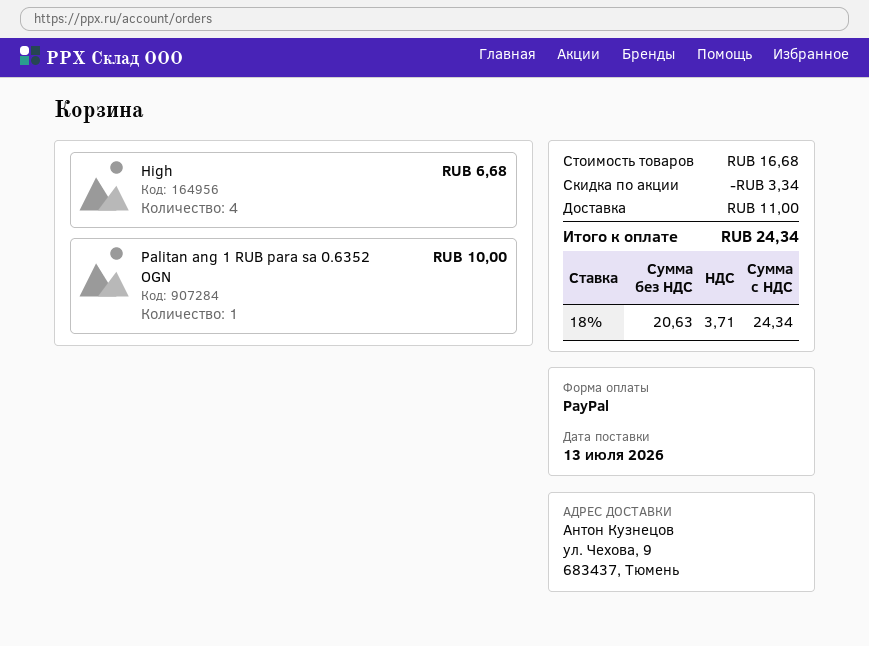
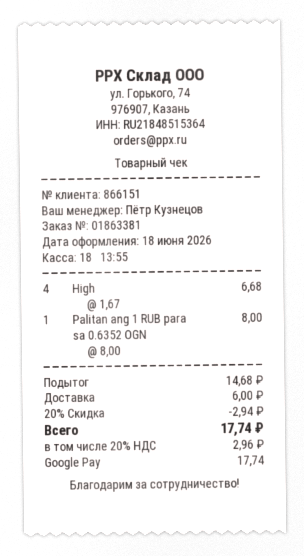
payment method: PayPal -> Google Pay
Palitan ang 1 RUB para sa 0.6352 OGN: 1 for 10.00 -> 1 for 8.00
subtotal: 16.68 -> 14.68
discount: 3.34 -> 2.94
shipping: 11.00 -> 6.00
tax: 18% = 3.71 -> 20% = 2.96
total: 24.34 -> 17.74

